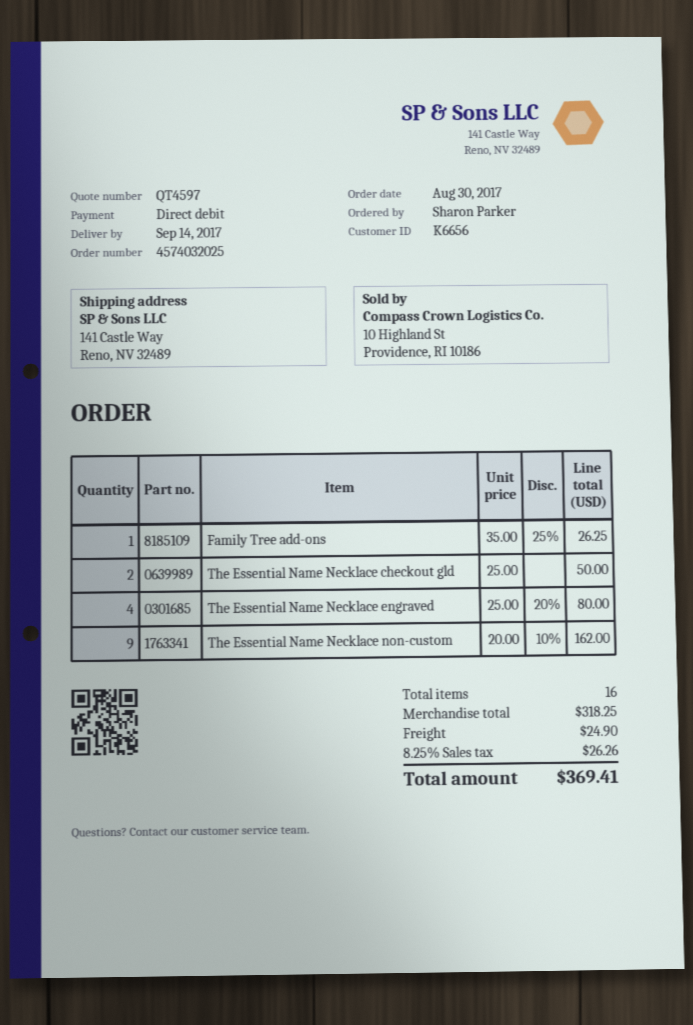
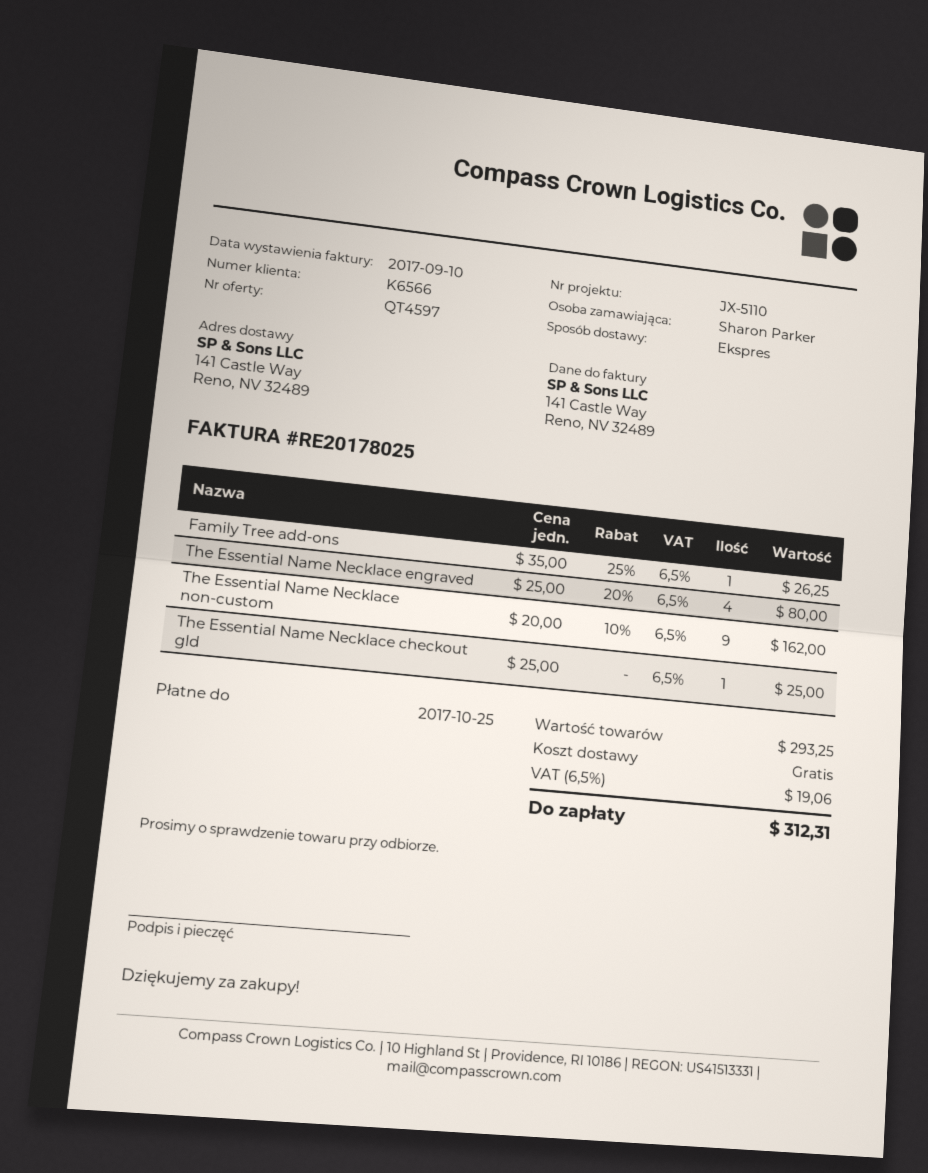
customer number: K6656 -> K6566
The Essential Name Necklace checkout gld: 2 x 25.00 = 50.00 -> 1 x 25.00 = 25.00
subtotal: 318.25 -> 293.25
shipping: 24.90 -> 0.00
tax: 8.25% = 26.26 -> 6.5% = 19.06
total: 369.41 -> 312.31

